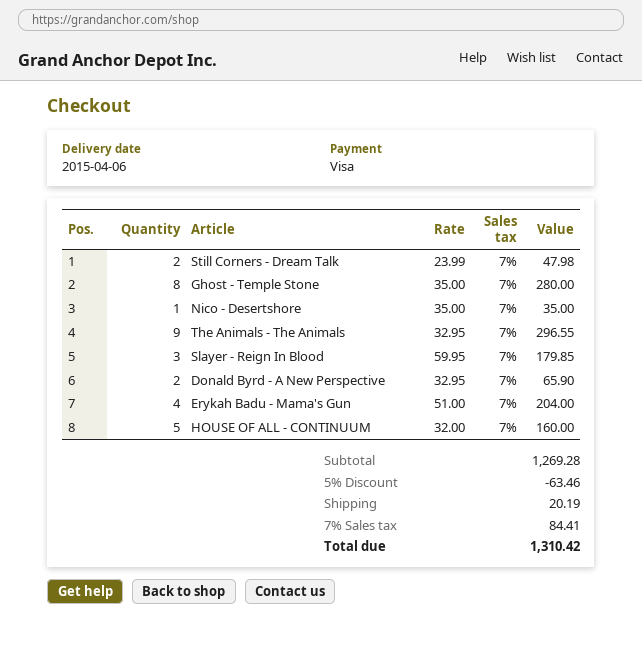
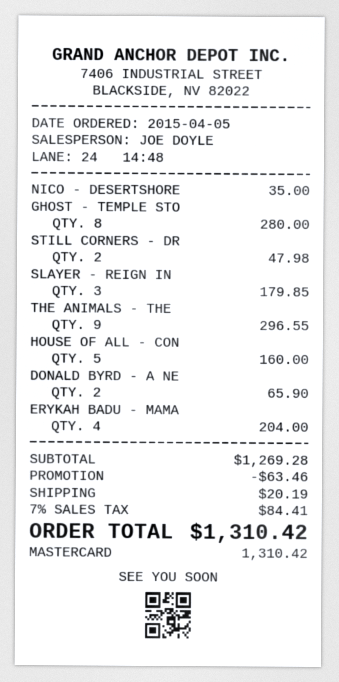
payment method: Visa -> Mastercard

